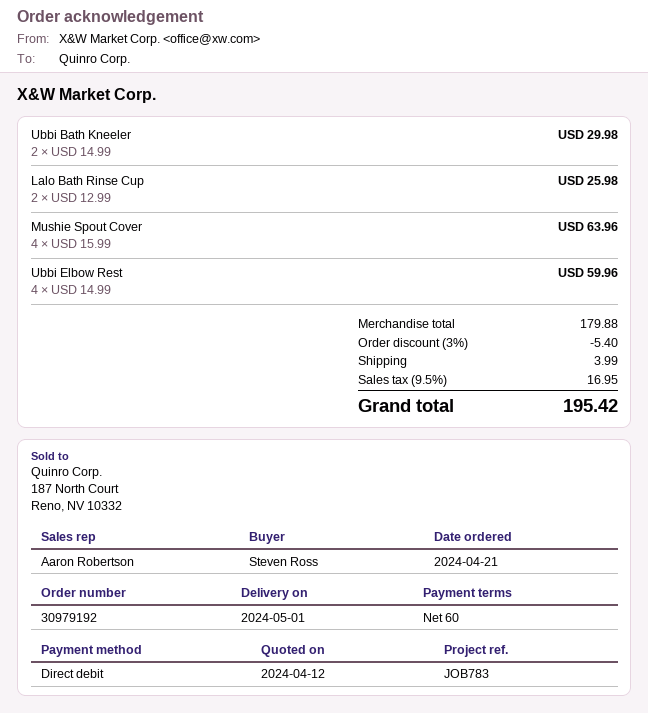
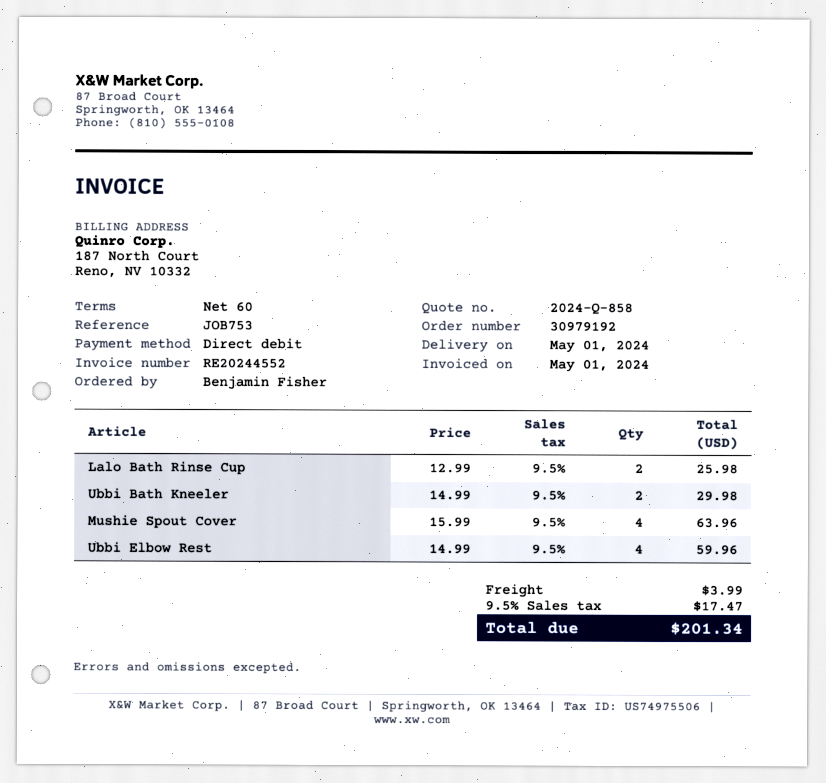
reference: JOB783 -> JOB753
ordered by: Steven Ross -> Benjamin Fisher
discount: 3% = 5.40 -> none
tax: 9.5% = 16.95 -> 9.5% = 17.47
total: 195.42 -> 201.34

